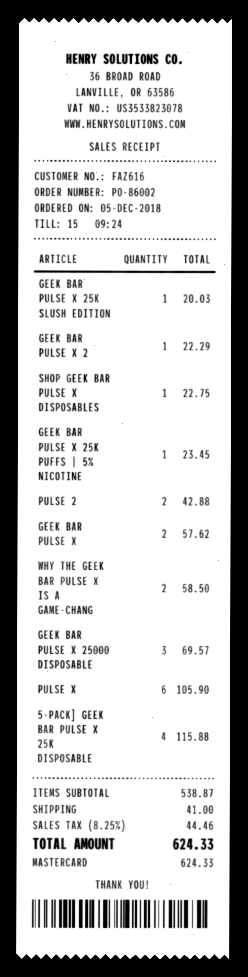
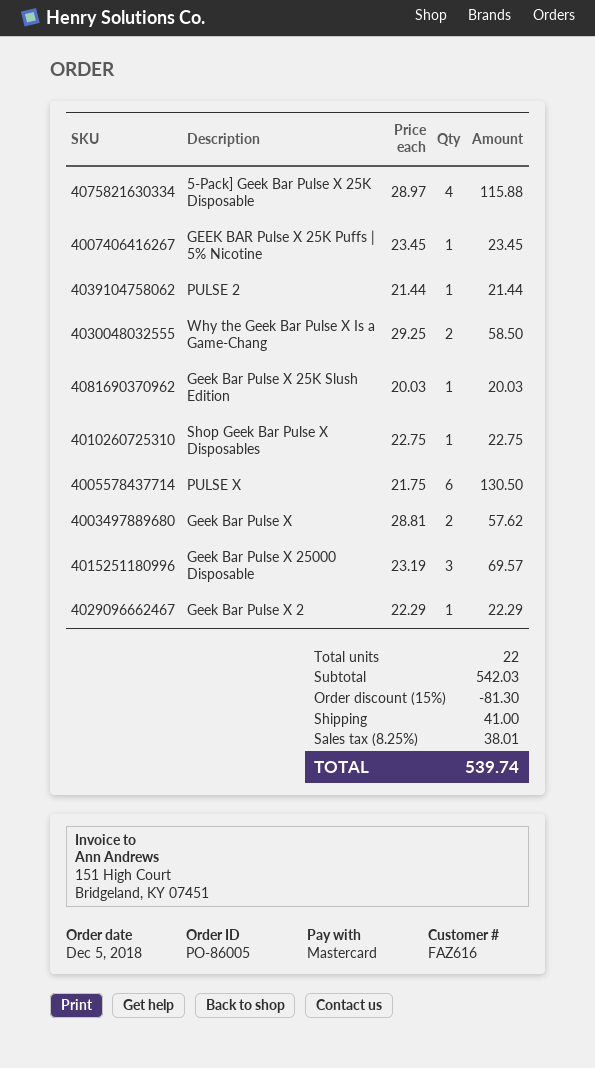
order number: PO-86002 -> PO-86005
PULSE 2: 2 for 42.88 -> 1 for 21.44
PULSE X: 6 for 105.90 -> 6 for 130.50
subtotal: 538.87 -> 542.03
discount: none -> 15% = 81.30
tax: 8.25% = 44.46 -> 8.25% = 38.01
total: 624.33 -> 539.74

